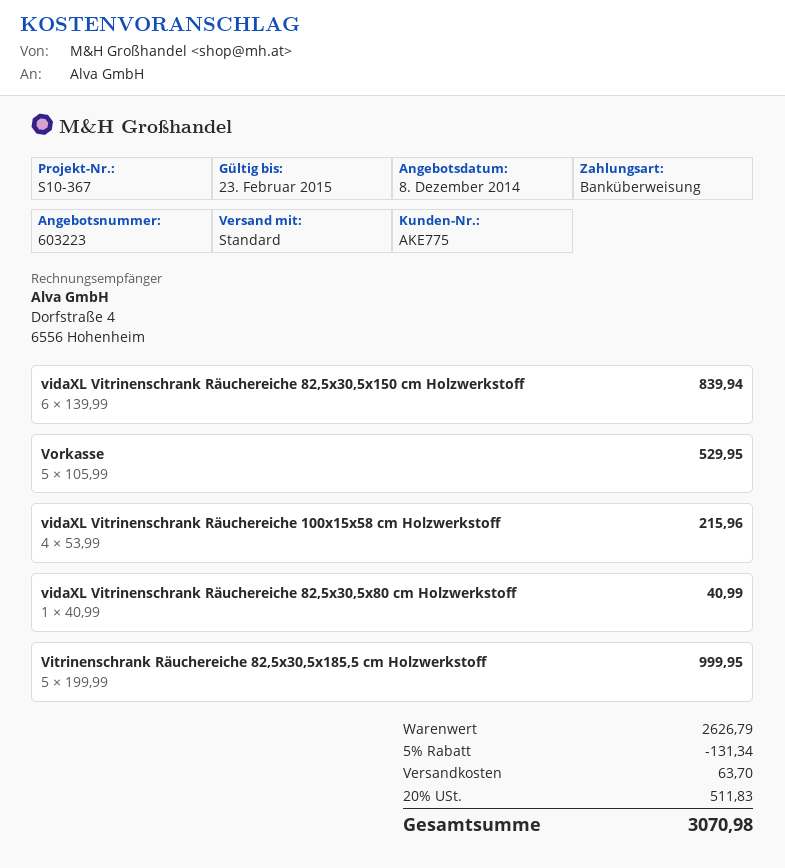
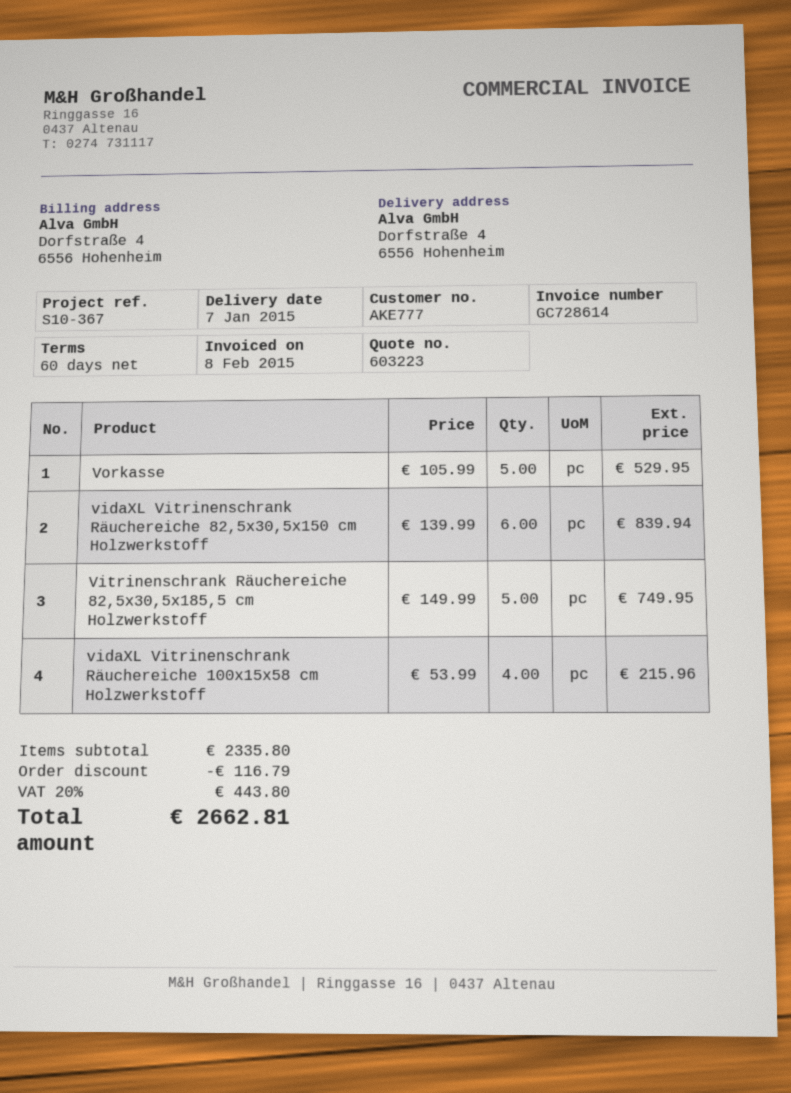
customer number: AKE775 -> AKE777
vidaXL Vitrinenschrank Räuchereiche 82,5x30,5x80 cm Holzwerkstoff: 1 x 40.99 = 40.99 -> none
Vitrinenschrank Räuchereiche 82,5x30,5x185,5 cm Holzwerkstoff: 5 x 199.99 = 999.95 -> 5 x 149.99 = 749.95
subtotal: 2626.79 -> 2335.80
discount: 131.34 -> 116.79
shipping: 63.70 -> none
tax: 20% = 511.83 -> 20% = 443.80
total: 3070.98 -> 2662.81

